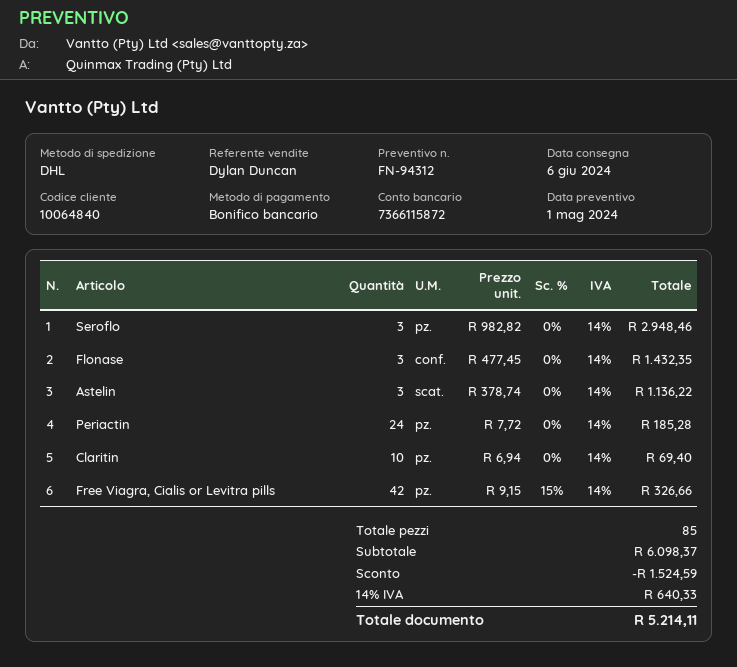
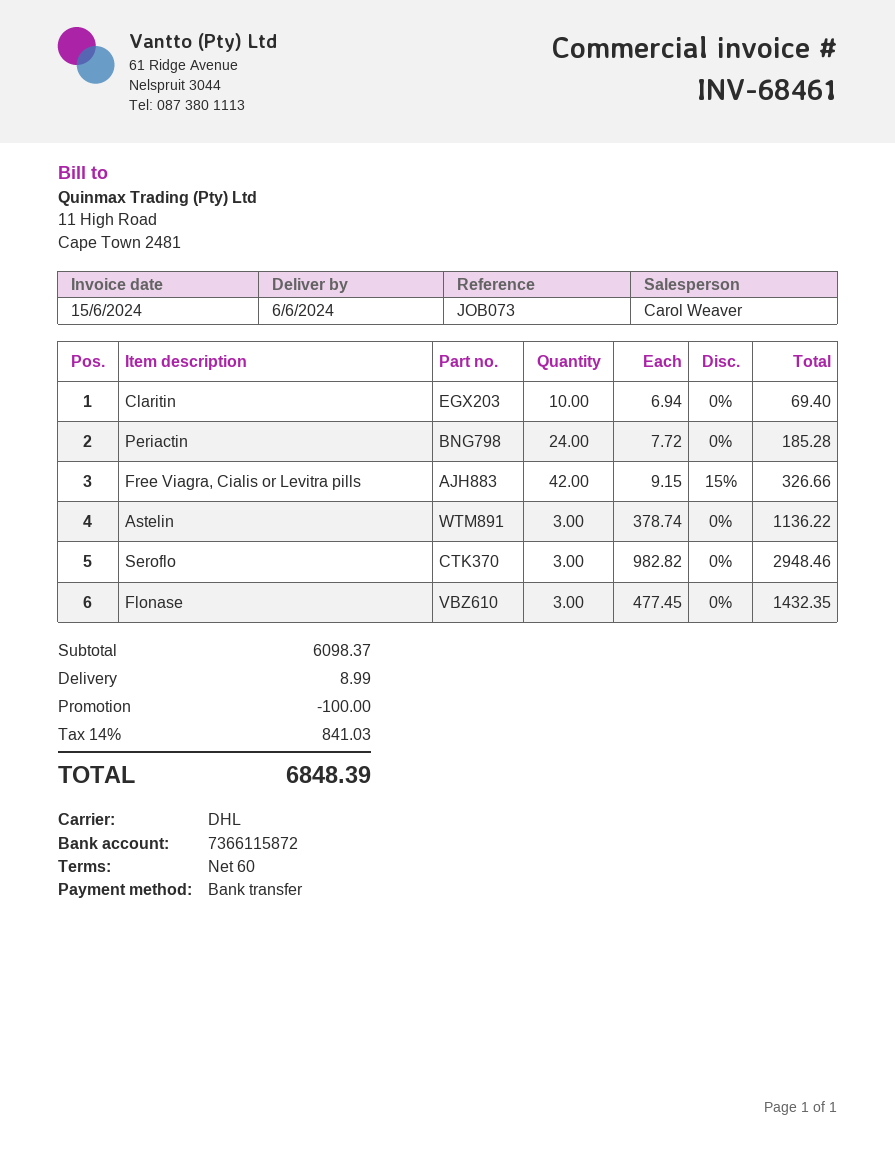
sales rep: Dylan Duncan -> Carol Weaver
discount: 1524.59 -> 100.00
shipping: none -> 8.99
tax: 14% = 640.33 -> 14% = 841.03
total: 5214.11 -> 6848.39

